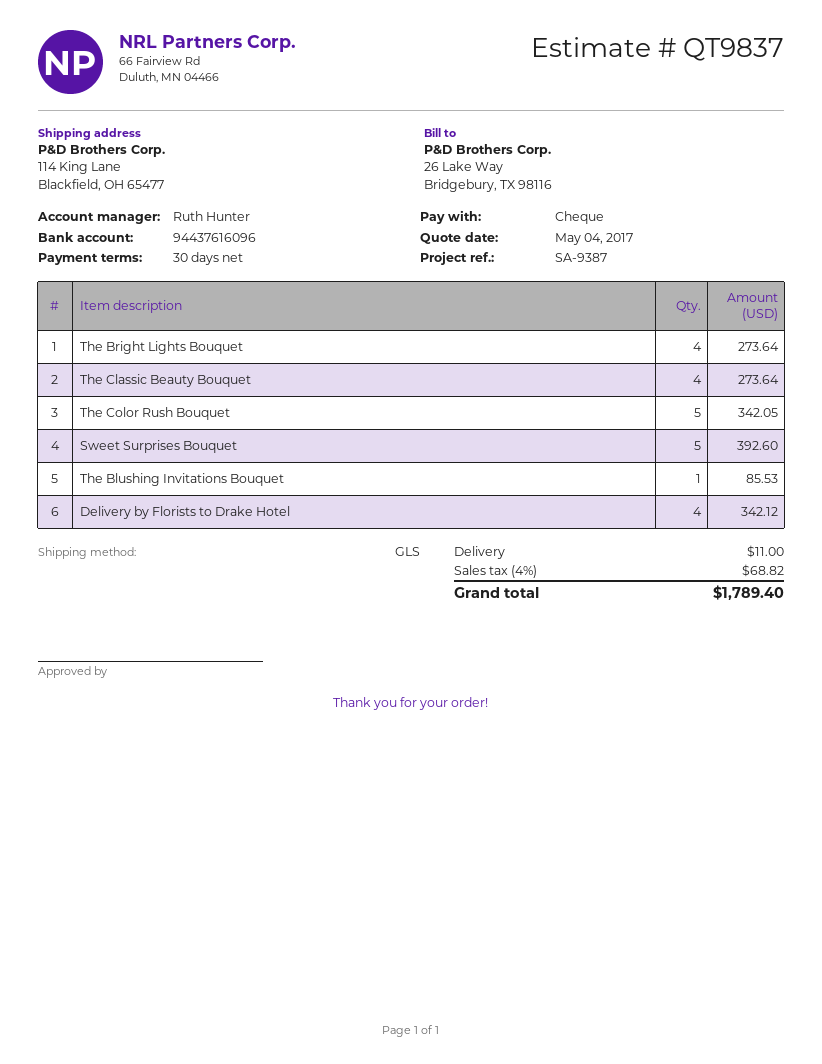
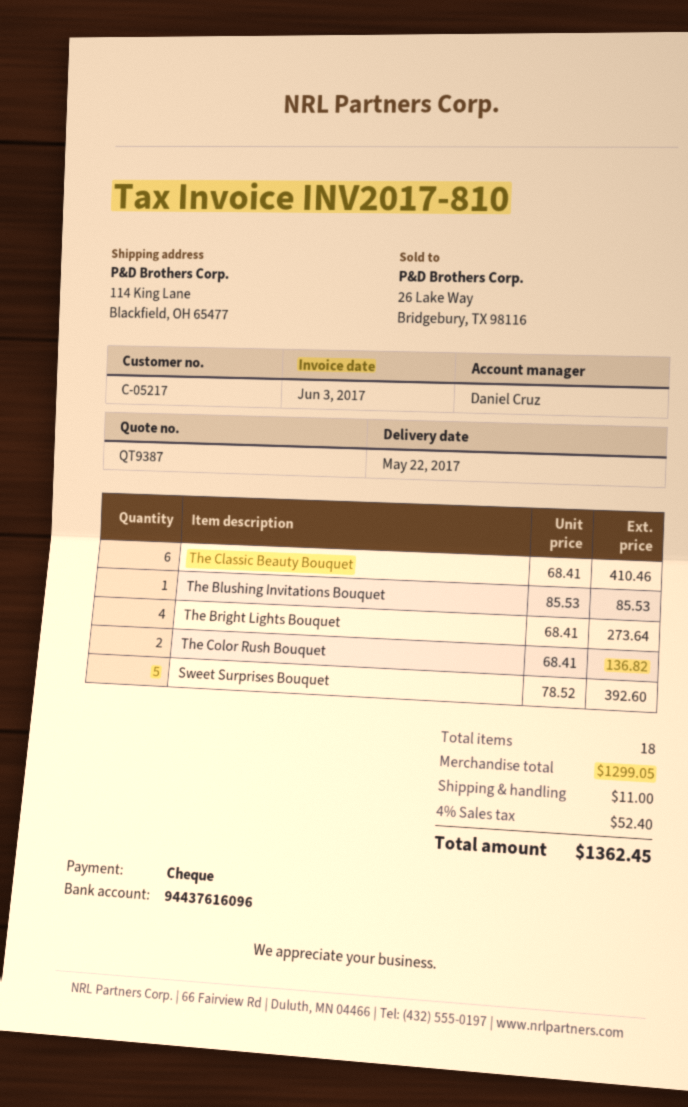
quote number: QT9837 -> QT9387
sales rep: Ruth Hunter -> Daniel Cruz
The Classic Beauty Bouquet: 4 for 273.64 -> 6 for 410.46
The Color Rush Bouquet: 5 for 342.05 -> 2 for 136.82
Delivery by Florists to Drake Hotel: 4 for 342.12 -> none
tax: 4% = 68.82 -> 4% = 52.40
total: 1789.40 -> 1362.45

